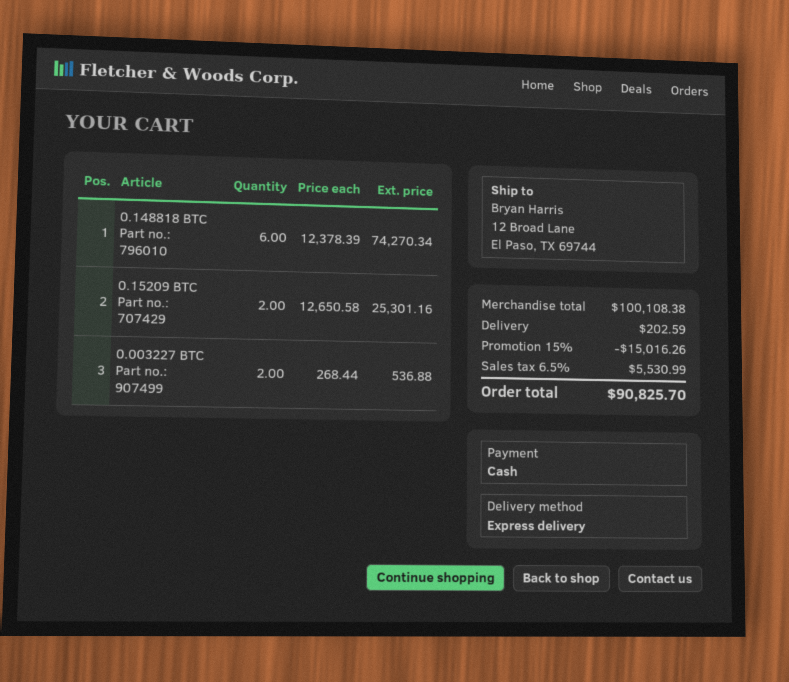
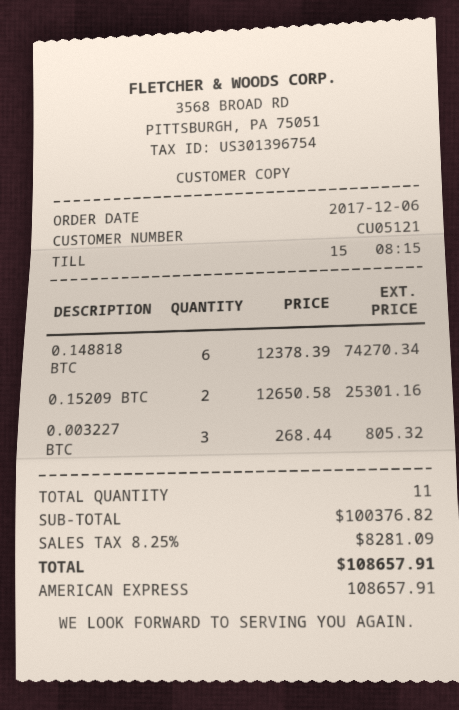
payment method: cash -> American Express
0.003227 BTC: 2 x 268.44 = 536.88 -> 3 x 268.44 = 805.32
subtotal: 100108.38 -> 100376.82
discount: 15% = 15016.26 -> none
shipping: 202.59 -> none
tax: 6.5% = 5530.99 -> 8.25% = 8281.09
total: 90825.70 -> 108657.91

